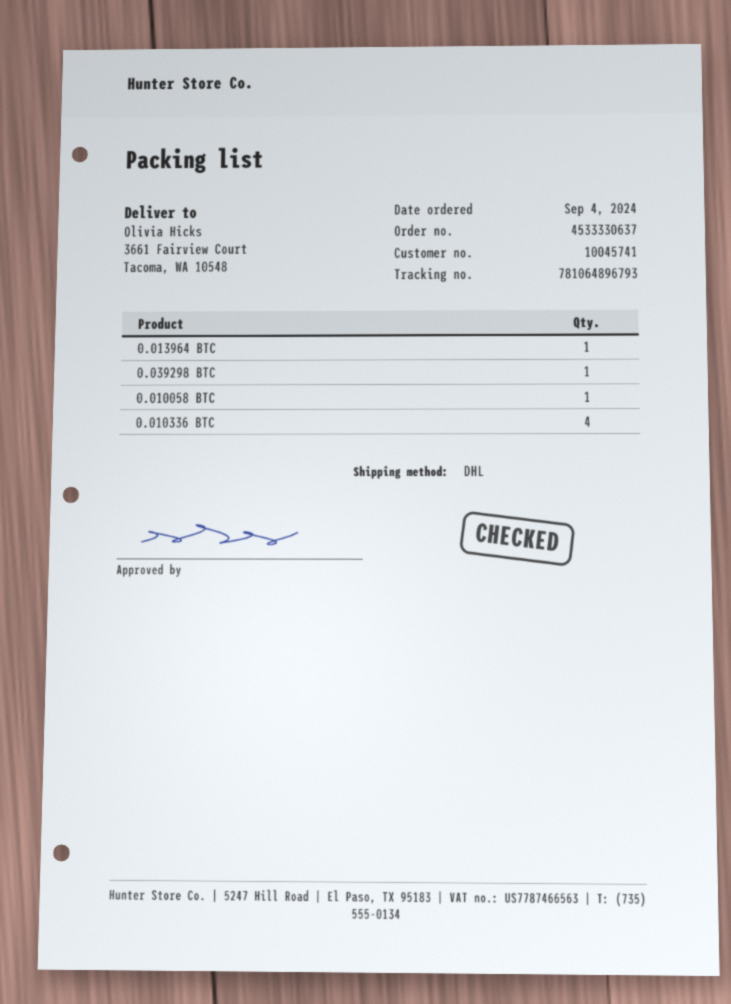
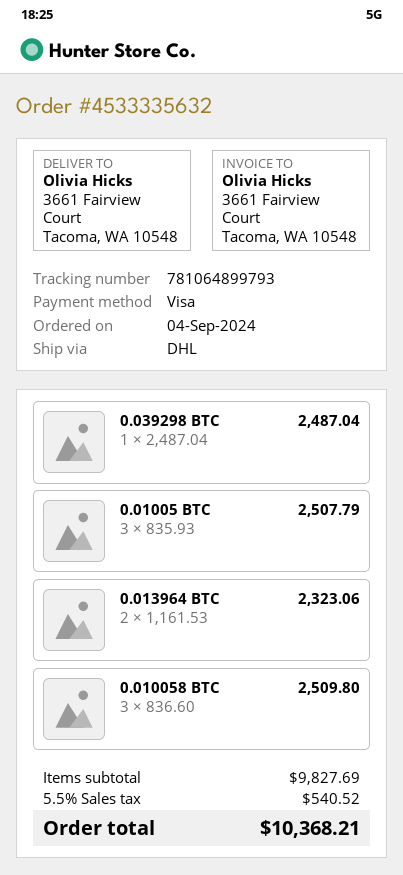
order number: 4533330637 -> 4533335632
tracking number: 781064896793 -> 781064899793
0.013964 BTC: 1 -> 2
0.010058 BTC: 1 -> 3
0.010336 BTC: 4 -> none
0.01005 BTC: none -> 3

